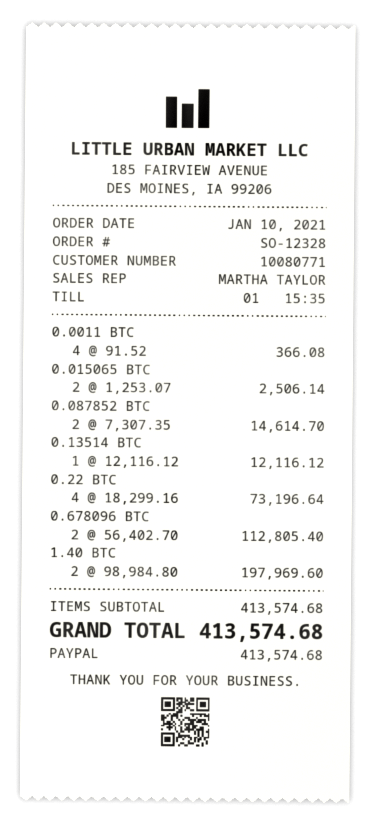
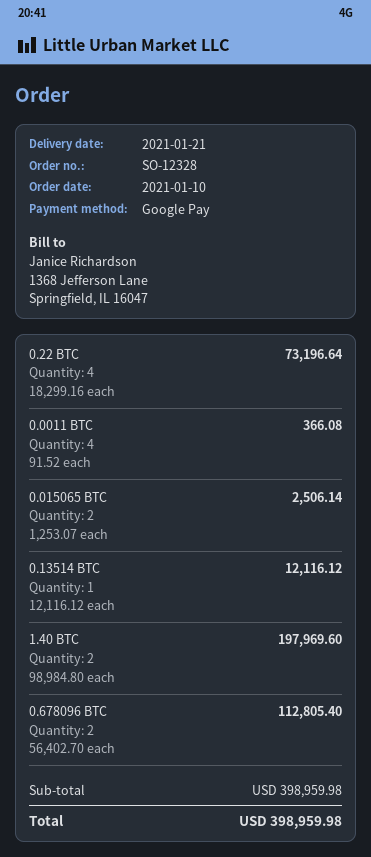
payment method: PayPal -> Google Pay
0.087852 BTC: 2 x 7307.35 = 14614.70 -> none
subtotal: 413574.68 -> 398959.98
total: 413574.68 -> 398959.98

